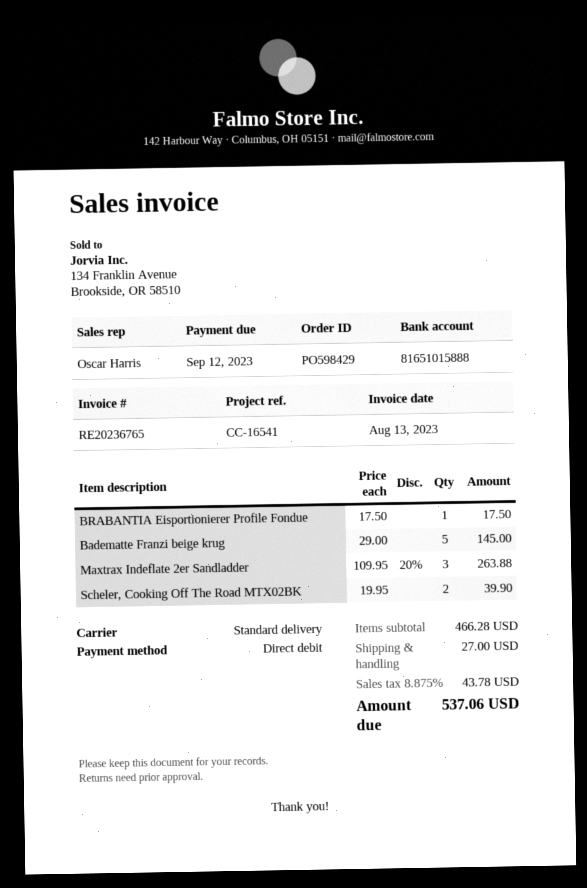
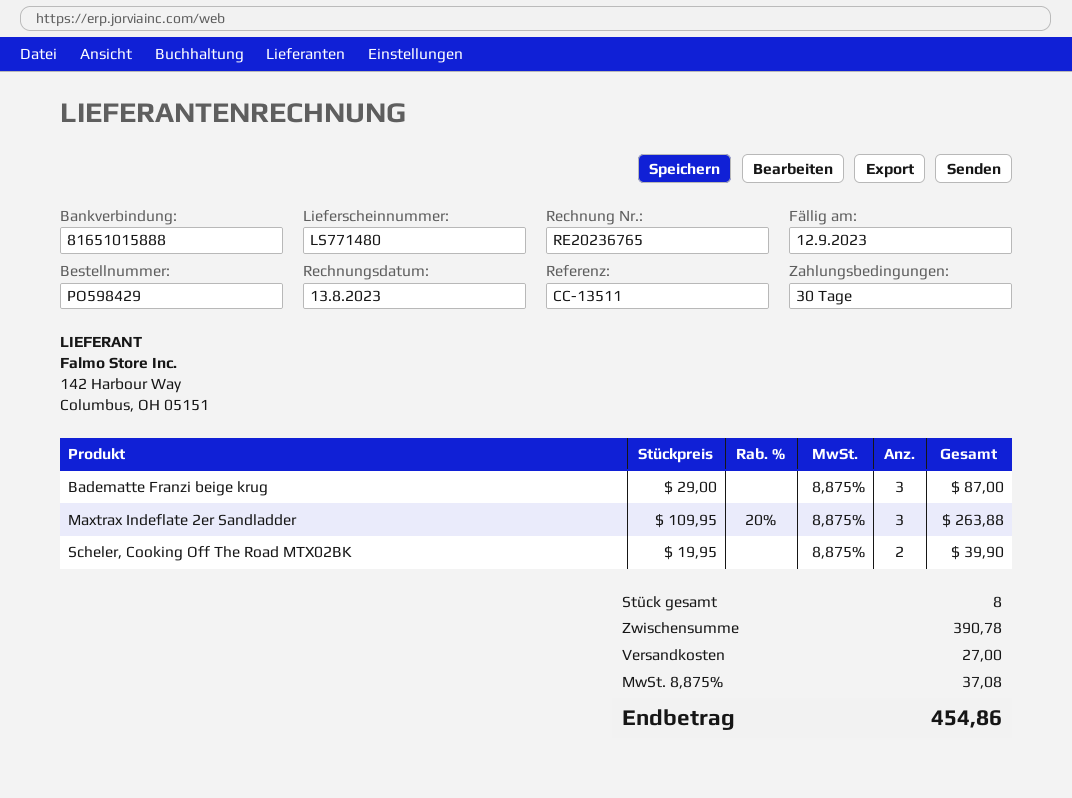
reference: CC-16541 -> CC-13511
BRABANTIA Eisportionierer Profile Fondue: 1 x 17.50 = 17.50 -> none
Badematte Franzi beige krug: 5 x 29.00 = 145.00 -> 3 x 29.00 = 87.00
subtotal: 466.28 -> 390.78
tax: 8.875% = 43.78 -> 8.875% = 37.08
total: 537.06 -> 454.86

